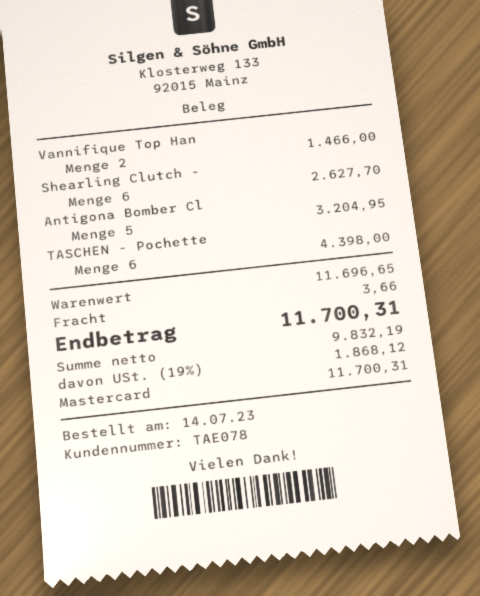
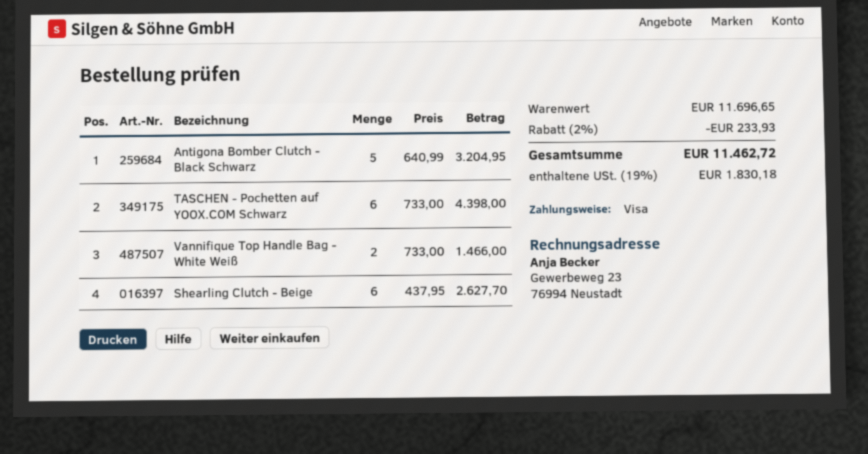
payment method: Mastercard -> Visa
discount: none -> 2% = 233.93
shipping: 3.66 -> none
tax: 19% = 1868.12 -> 19% = 1830.18
total: 11700.31 -> 11462.72

